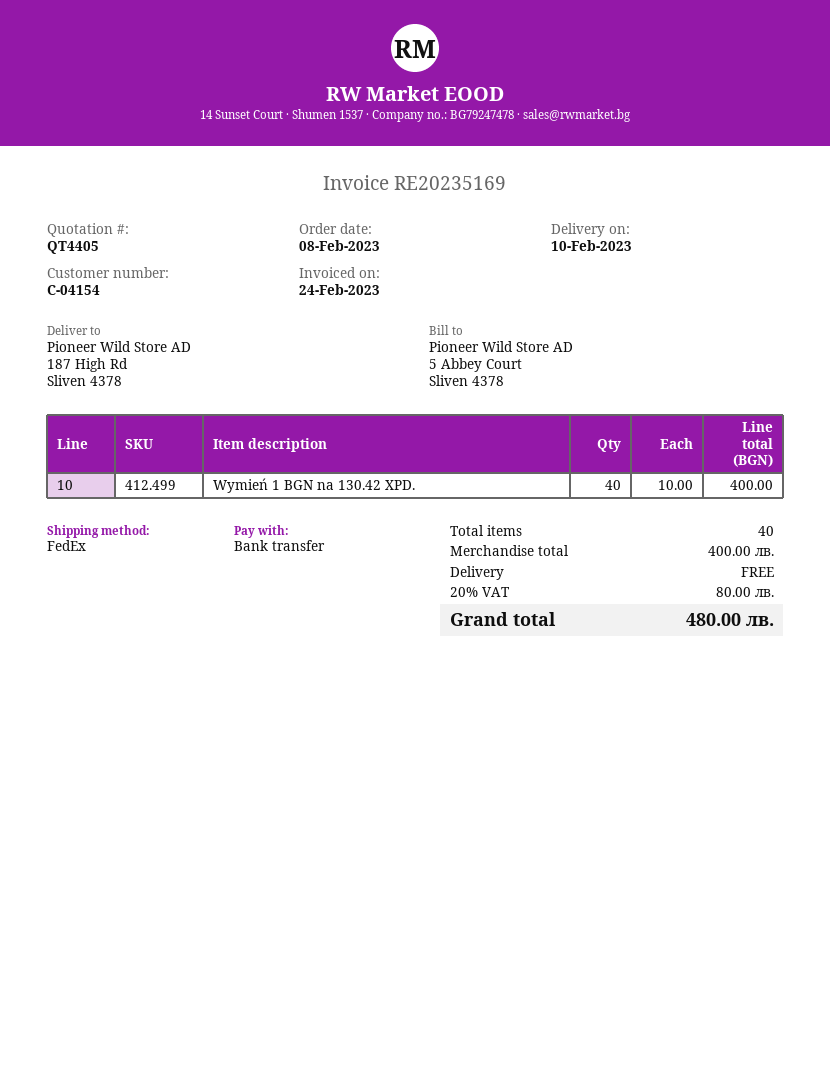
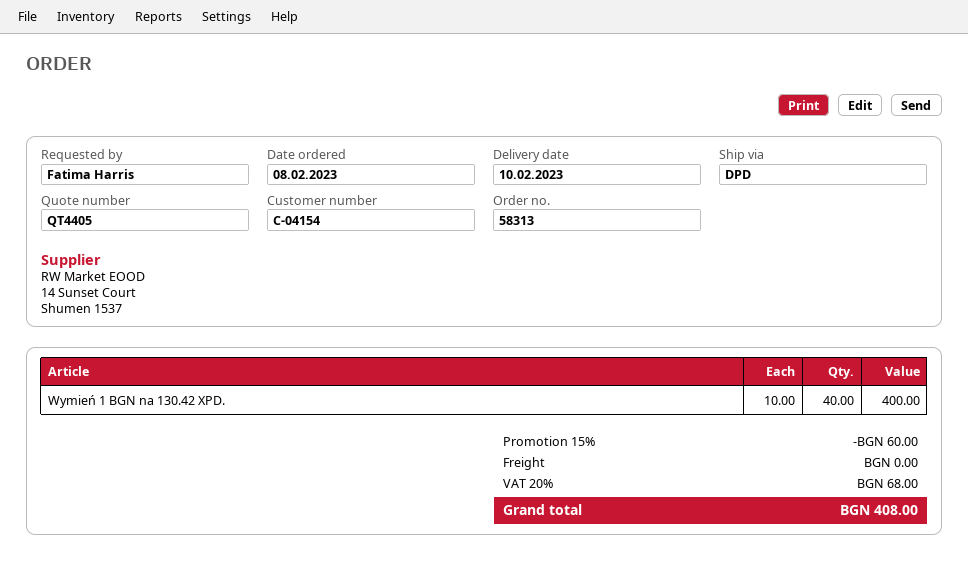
shipping method: FedEx -> DPD
discount: none -> 15% = 60.00
tax: 20% = 80.00 -> 20% = 68.00
total: 480.00 -> 408.00

